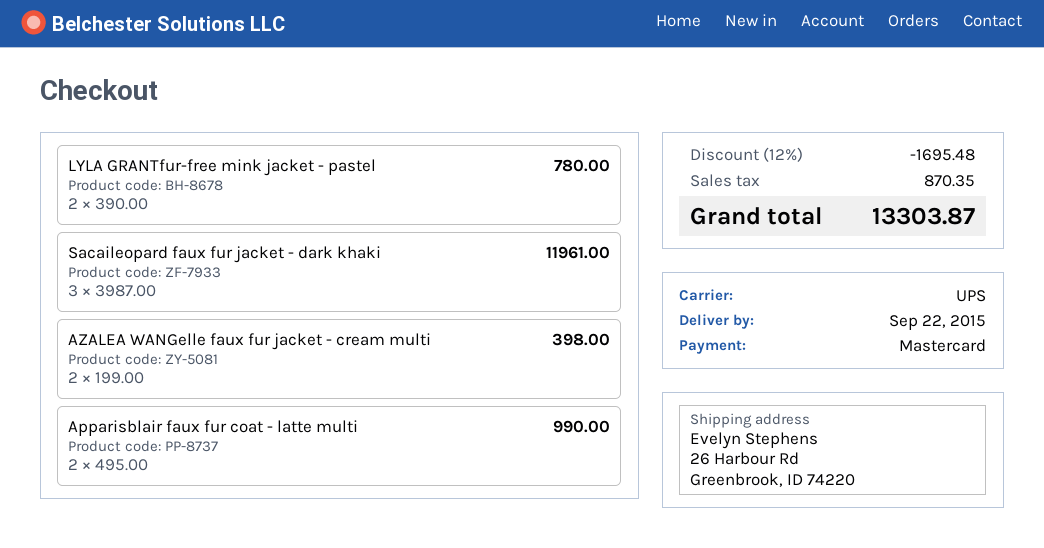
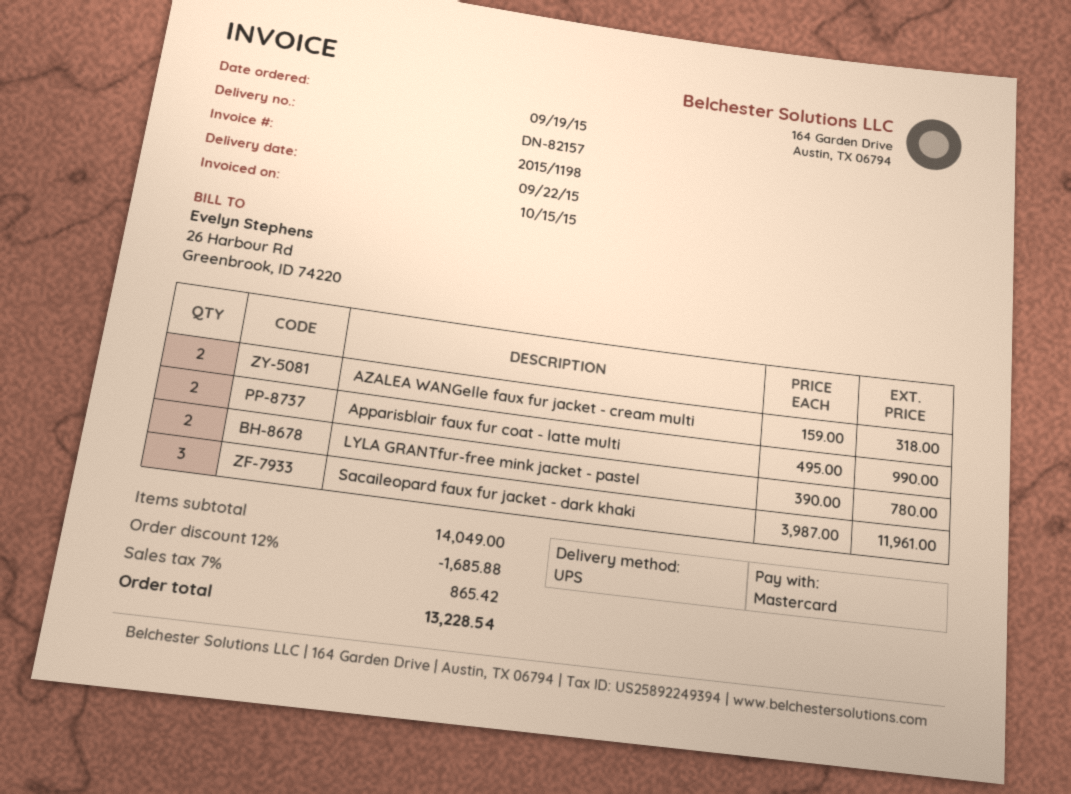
AZALEA WANGelle faux fur jacket - cream multi: 2 x 199.00 = 398.00 -> 2 x 159.00 = 318.00
discount: 12% = 1695.48 -> 12% = 1685.88
tax: 870.35 -> 865.42
total: 13303.87 -> 13228.54

